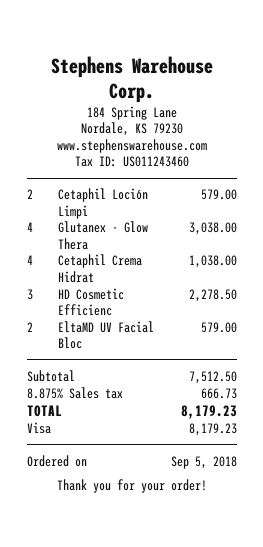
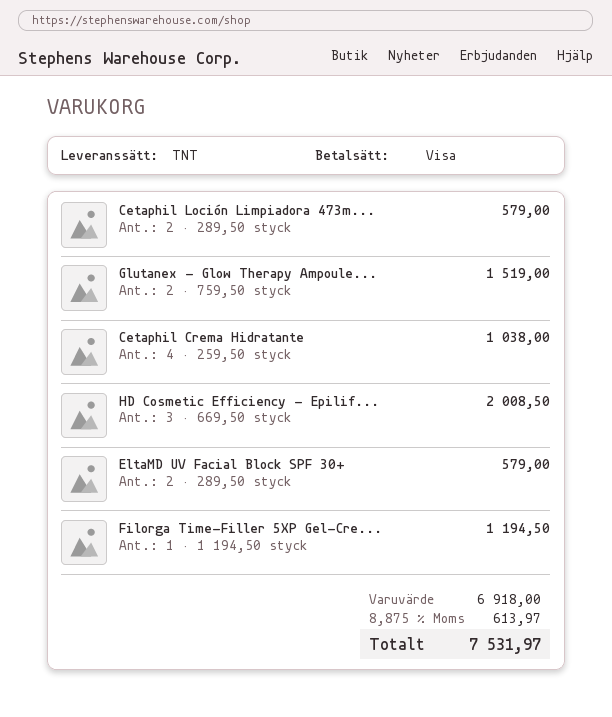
Glutanex - Glow Thera: 4 for 3038.00 -> 2 for 1519.00
HD Cosmetic Efficienc: 3 for 2278.50 -> 3 for 2008.50
Filorga Time-Filler 5XP Gel-Cre...: none -> 1 for 1194.50
subtotal: 7512.50 -> 6918.00
tax: 8.875% = 666.73 -> 8.875% = 613.97
total: 8179.23 -> 7531.97

